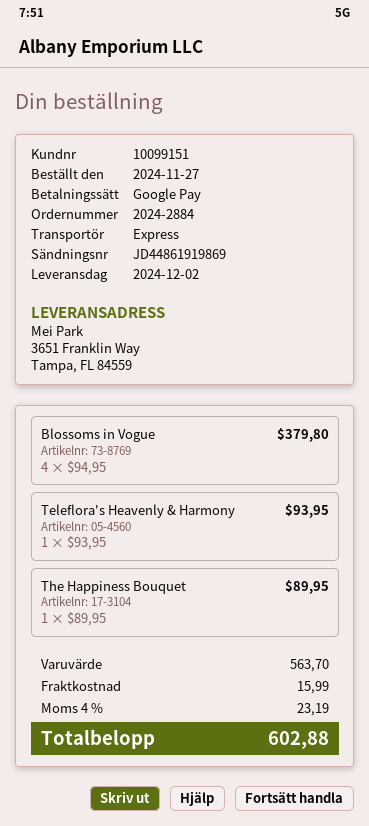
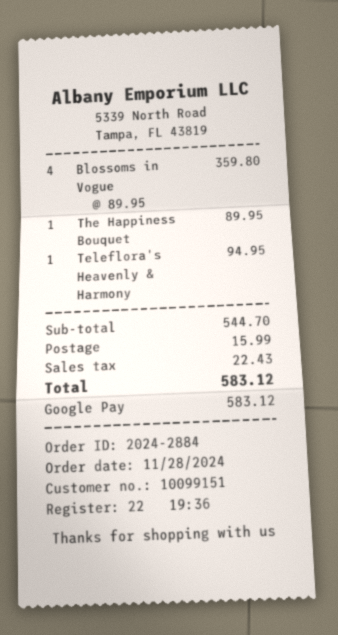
order date: 2024-11-27 -> 2024-11-28
Blossoms in Vogue: 4 x 94.95 = 379.80 -> 4 x 89.95 = 359.80
Teleflora's Heavenly & Harmony: 1 x 93.95 = 93.95 -> 1 x 94.95 = 94.95
subtotal: 563.70 -> 544.70
tax: 23.19 -> 22.43
total: 602.88 -> 583.12

